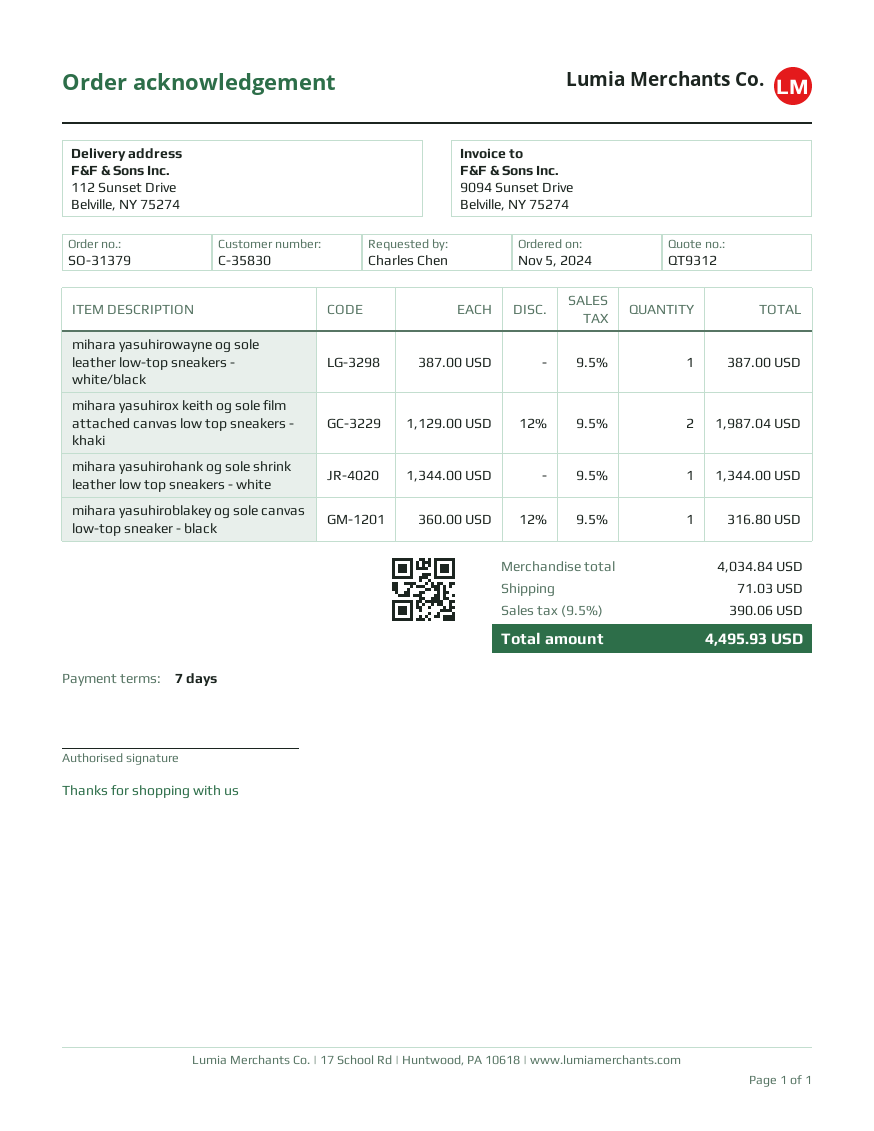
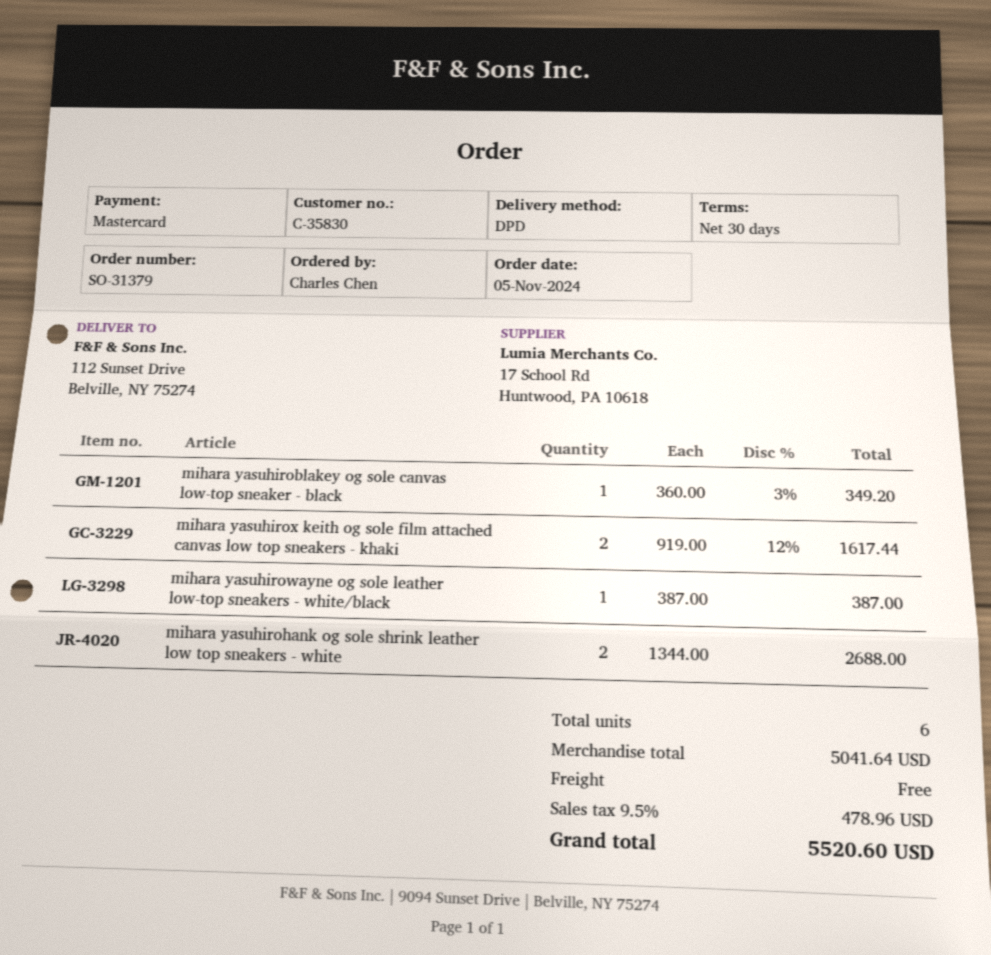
payment terms: 7 days -> 30 days
mihara yasuhirox keith og sole film attached canvas low top sneakers - khaki: 2 x 1129.00 - 12% = 1987.04 -> 2 x 919.00 - 12% = 1617.44
mihara yasuhirohank og sole shrink leather low top sneakers - white: 1 x 1344.00 = 1344.00 -> 2 x 1344.00 = 2688.00
mihara yasuhiroblakey og sole canvas low-top sneaker - black: 1 x 360.00 - 12% = 316.80 -> 1 x 360.00 - 3% = 349.20
subtotal: 4034.84 -> 5041.64
shipping: 71.03 -> 0.00
tax: 9.5% = 390.06 -> 9.5% = 478.96
total: 4495.93 -> 5520.60

